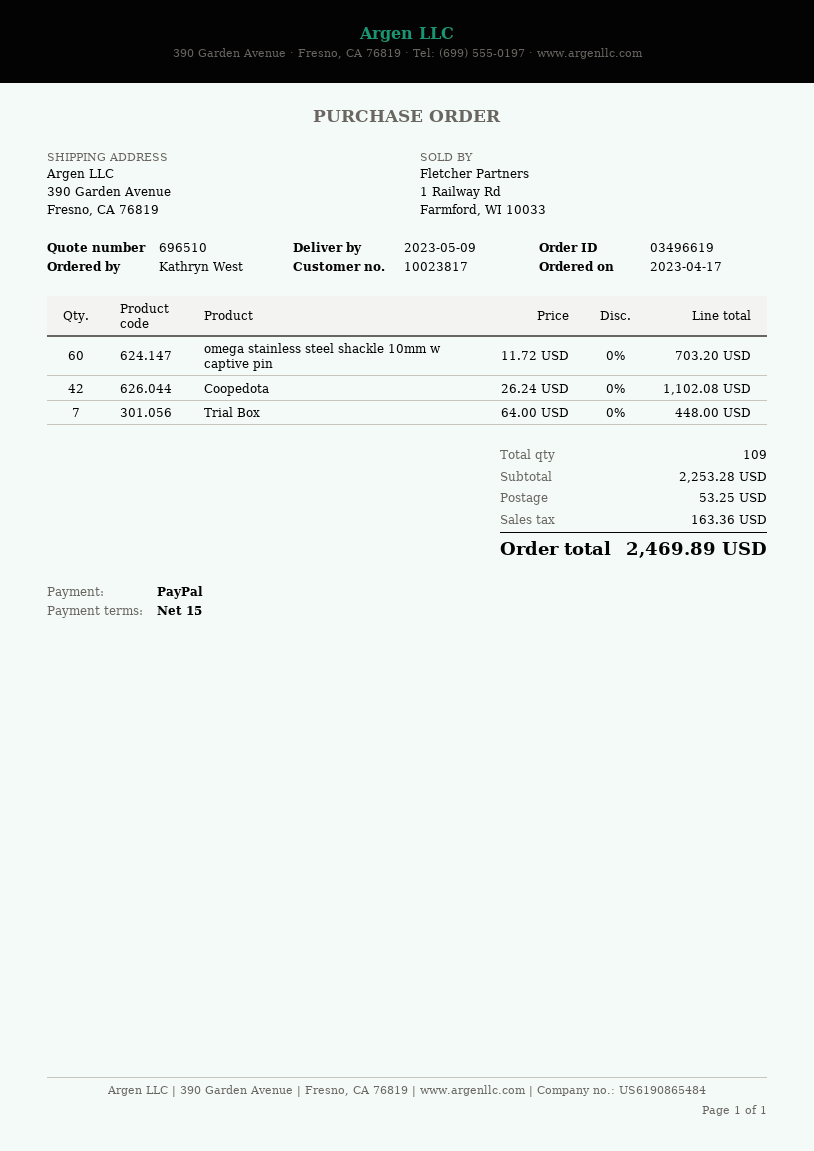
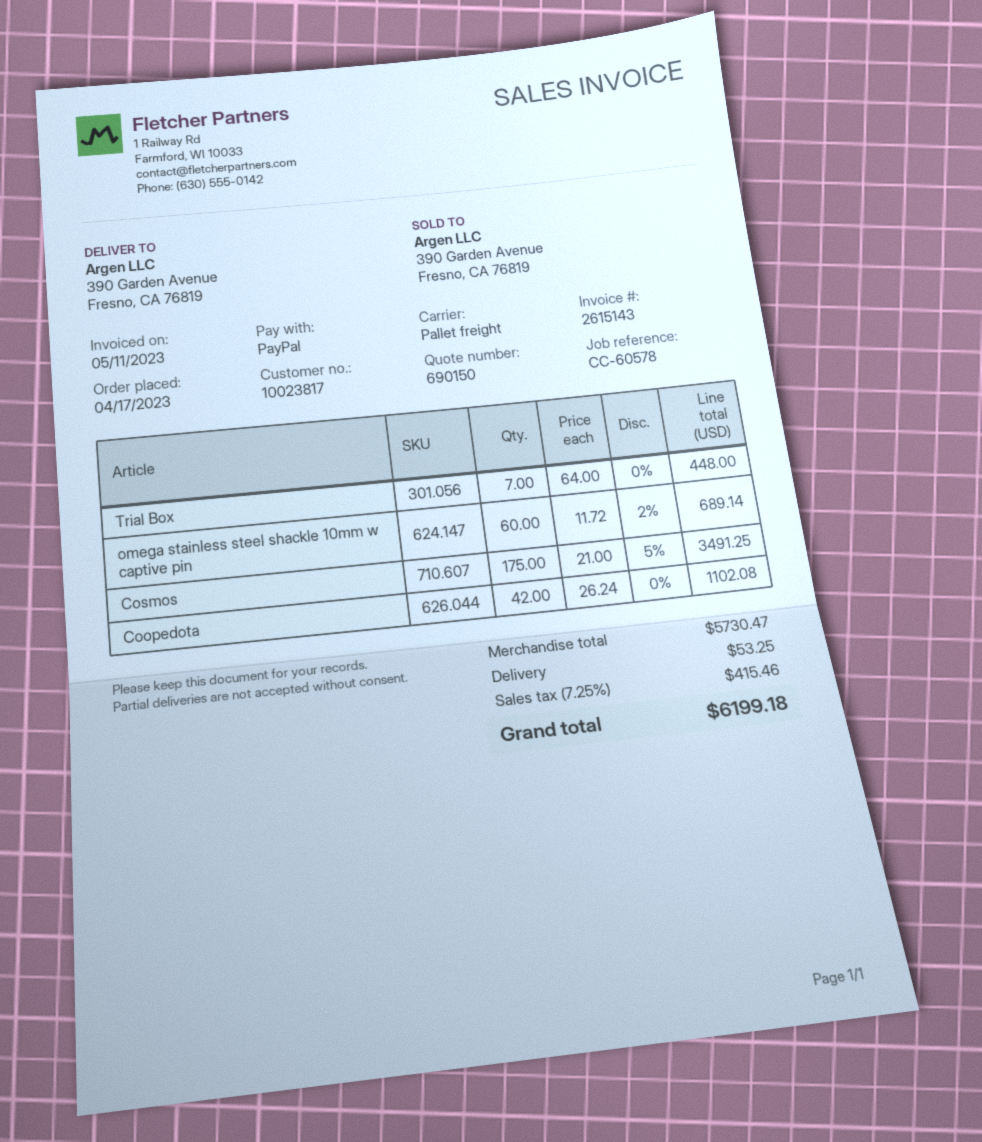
quote number: 696510 -> 690150
omega stainless steel shackle 10mm w captive pin: 60 x 11.72 = 703.20 -> 60 x 11.72 - 2% = 689.14
Cosmos: none -> 175 x 21.00 - 5% = 3491.25
subtotal: 2253.28 -> 5730.47
tax: 163.36 -> 415.46
total: 2469.89 -> 6199.18

